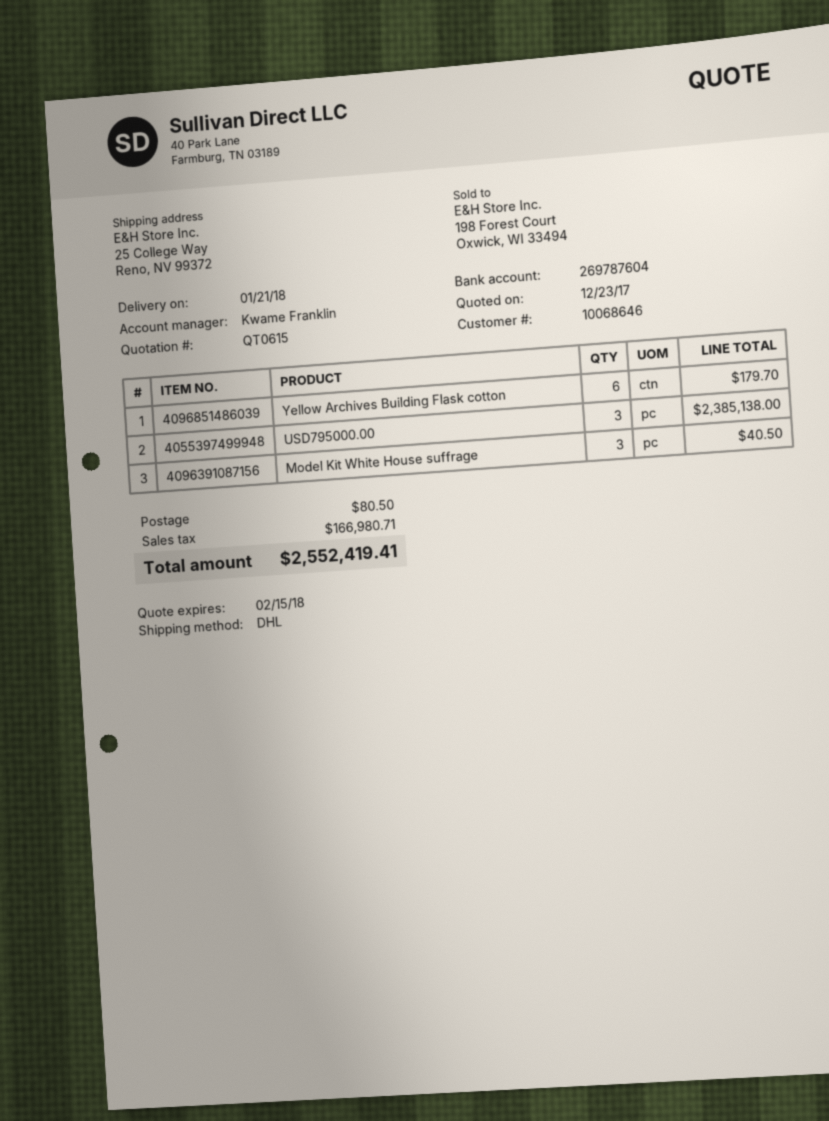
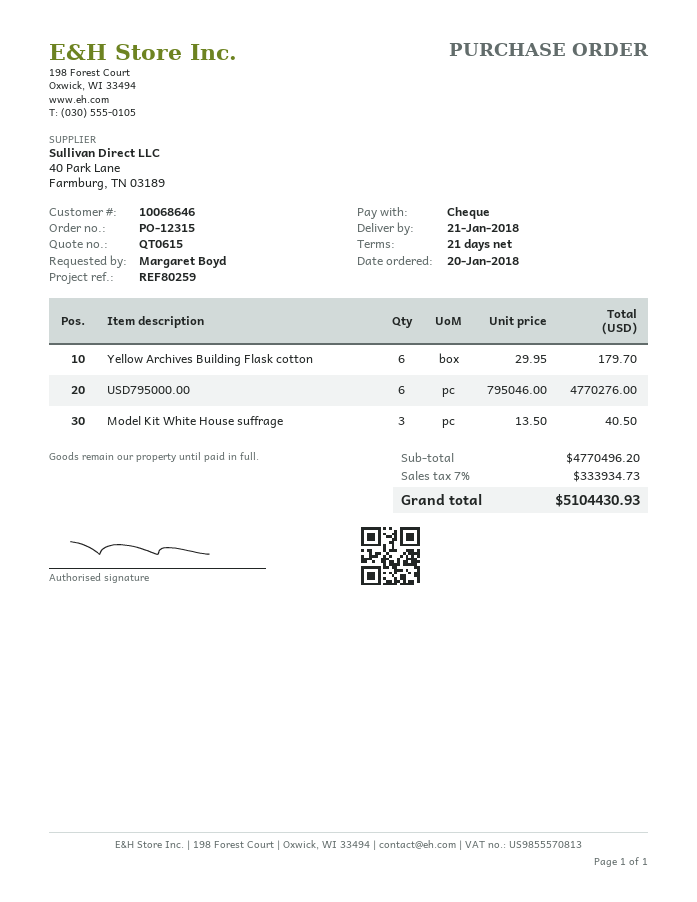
USD795000.00: 3 for 2385138.00 -> 6 for 4770276.00
shipping: 80.50 -> none
tax: 166980.71 -> 333934.73
total: 2552419.41 -> 5104430.93

